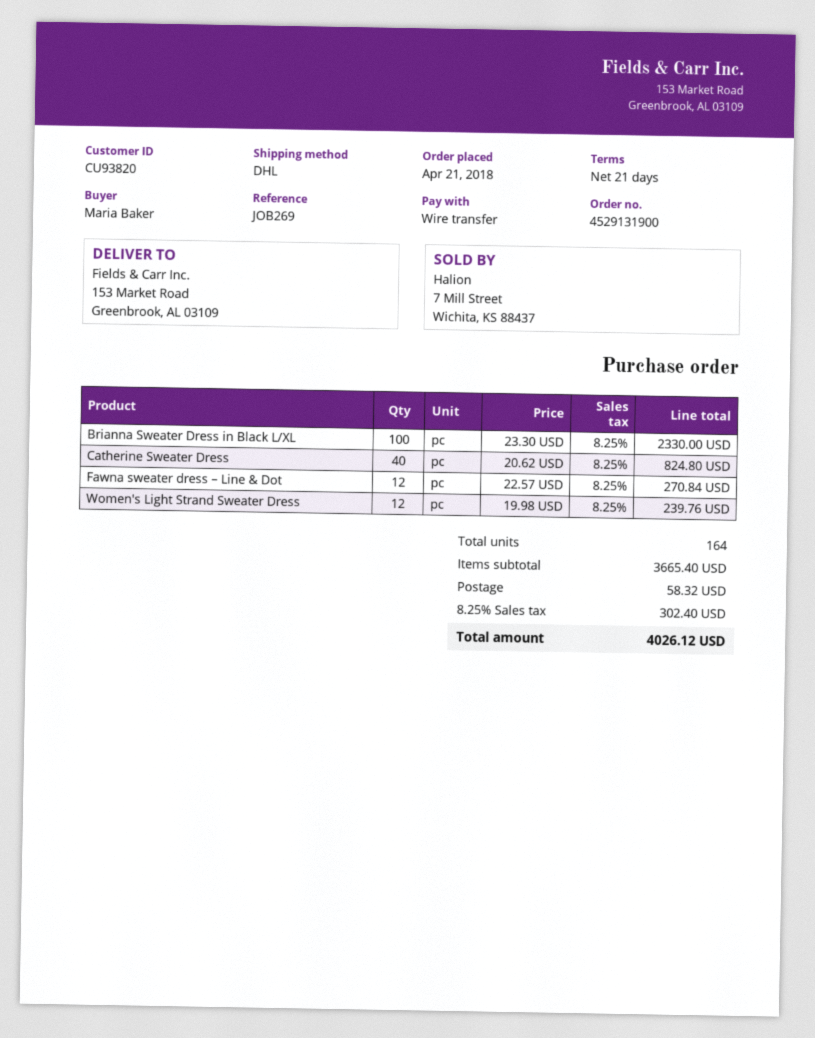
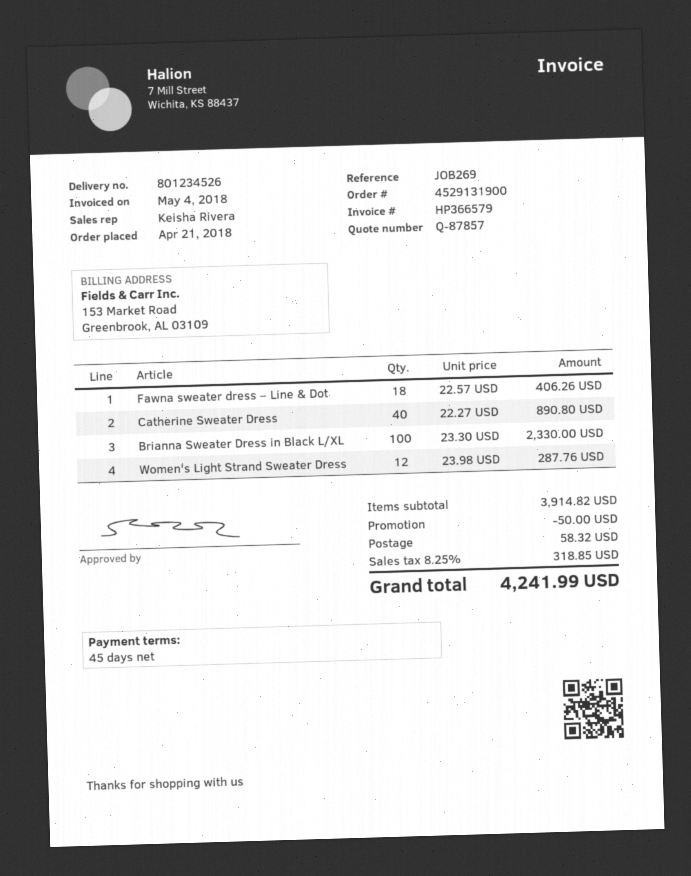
payment terms: 21 days -> 45 days
Catherine Sweater Dress: 40 x 20.62 = 824.80 -> 40 x 22.27 = 890.80
Fawna sweater dress – Line & Dot: 12 x 22.57 = 270.84 -> 18 x 22.57 = 406.26
Women's Light Strand Sweater Dress: 12 x 19.98 = 239.76 -> 12 x 23.98 = 287.76
subtotal: 3665.40 -> 3914.82
discount: none -> 50.00
tax: 8.25% = 302.40 -> 8.25% = 318.85
total: 4026.12 -> 4241.99

